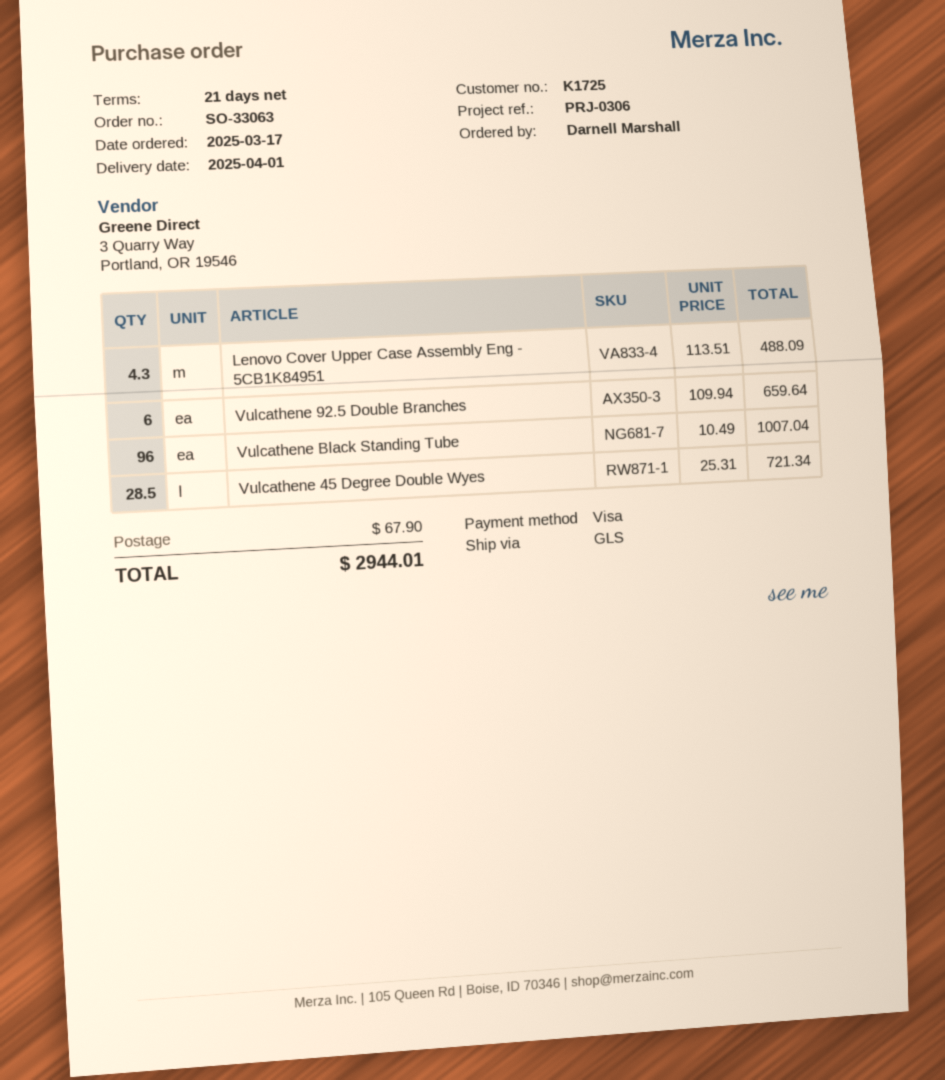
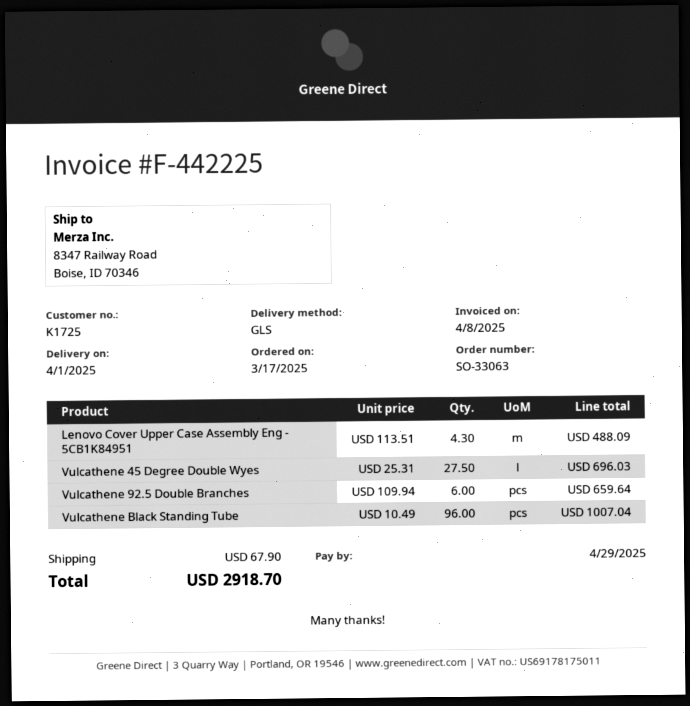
Vulcathene 45 Degree Double Wyes: 28.5 x 25.31 = 721.34 -> 27.5 x 25.31 = 696.03
total: 2944.01 -> 2918.70

